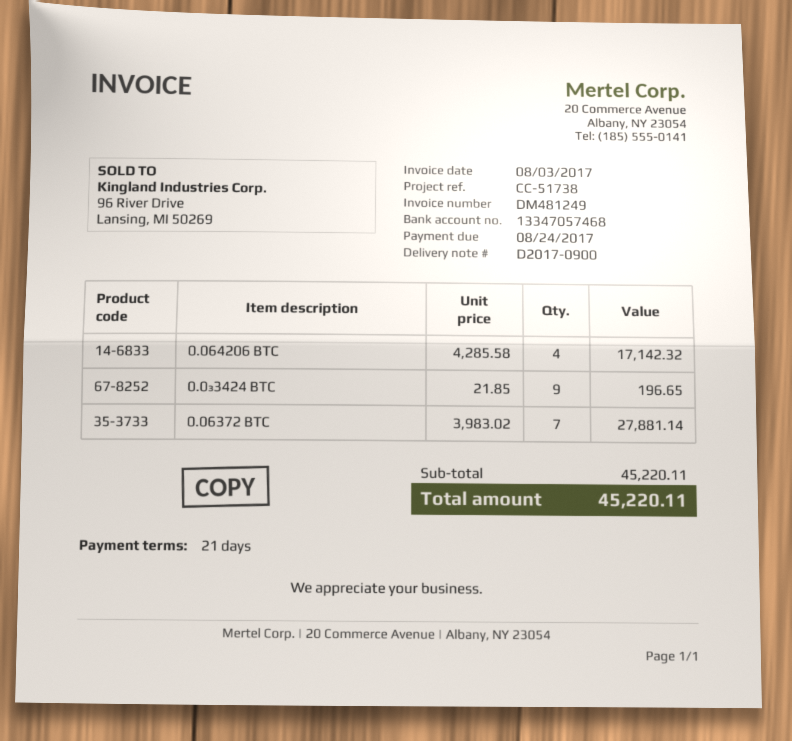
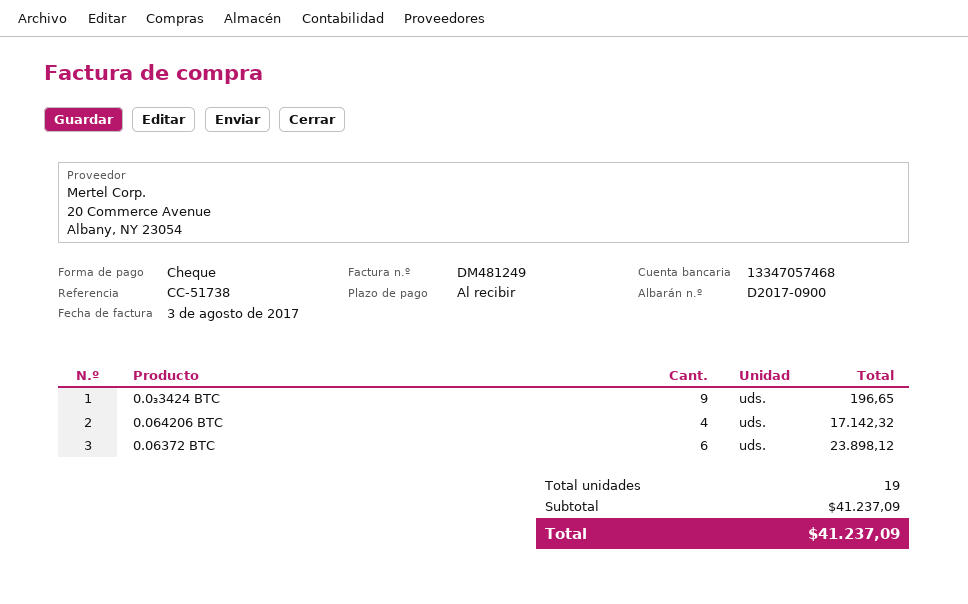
payment terms: 21 days -> on receipt
0.06372 BTC: 7 for 27881.14 -> 6 for 23898.12
subtotal: 45220.11 -> 41237.09
total: 45220.11 -> 41237.09

